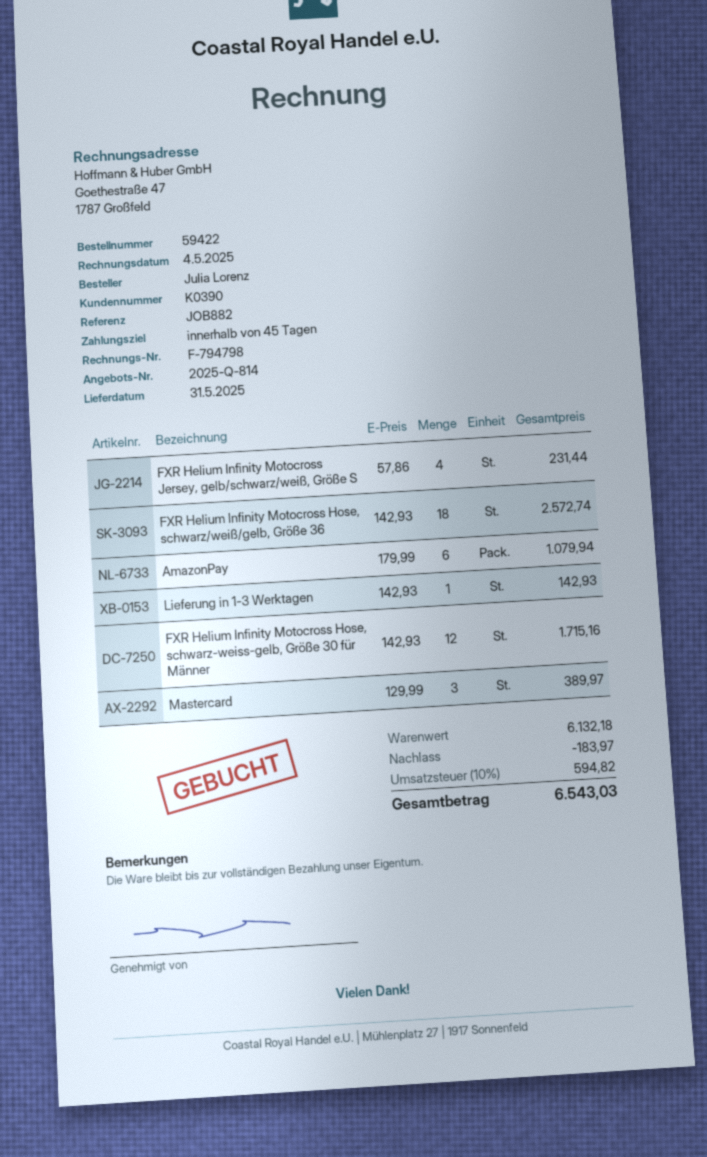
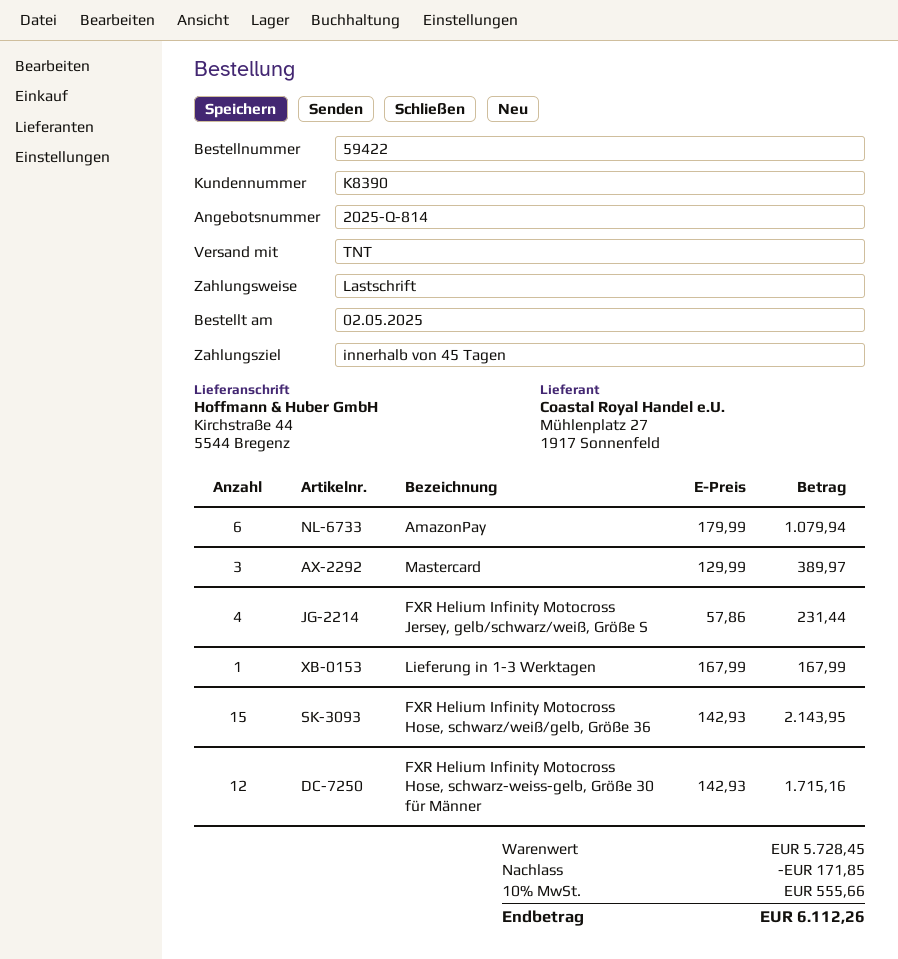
customer number: K0390 -> K8390
FXR Helium Infinity Motocross Hose, schwarz/weiß/gelb, Größe 36: 18 x 142.93 = 2572.74 -> 15 x 142.93 = 2143.95
Lieferung in 1-3 Werktagen: 1 x 142.93 = 142.93 -> 1 x 167.99 = 167.99
subtotal: 6132.18 -> 5728.45
discount: 183.97 -> 171.85
tax: 10% = 594.82 -> 10% = 555.66
total: 6543.03 -> 6112.26

